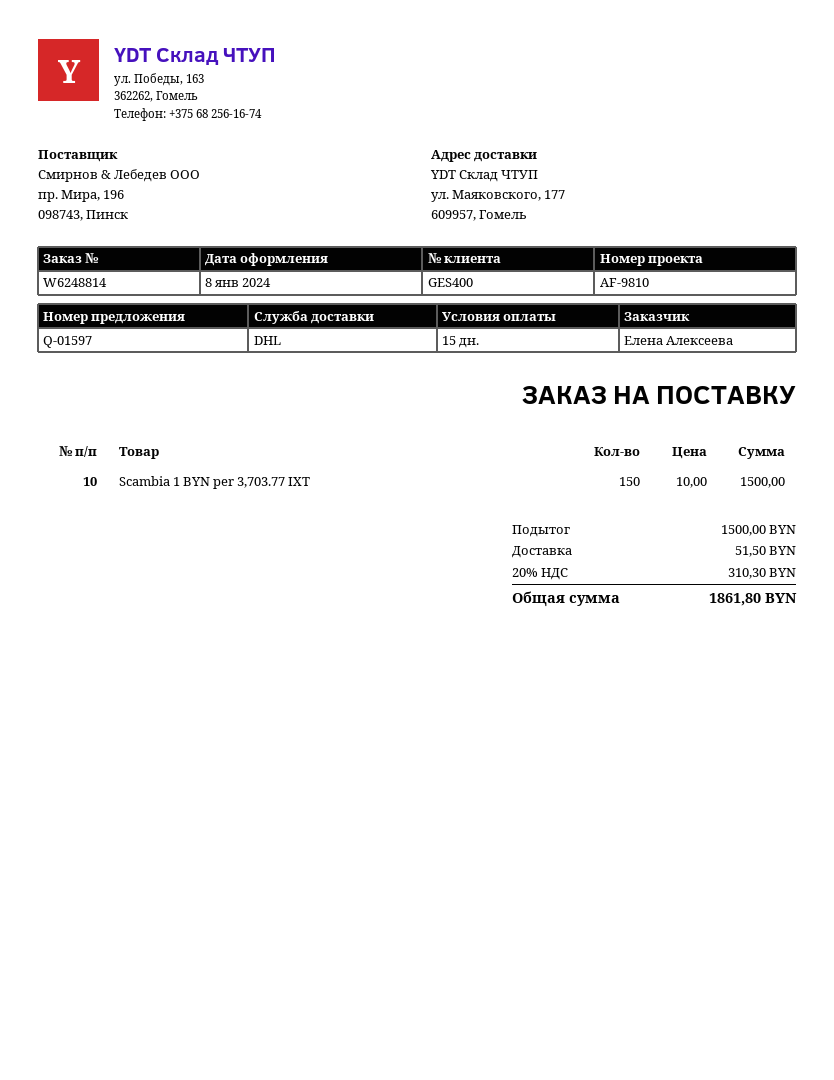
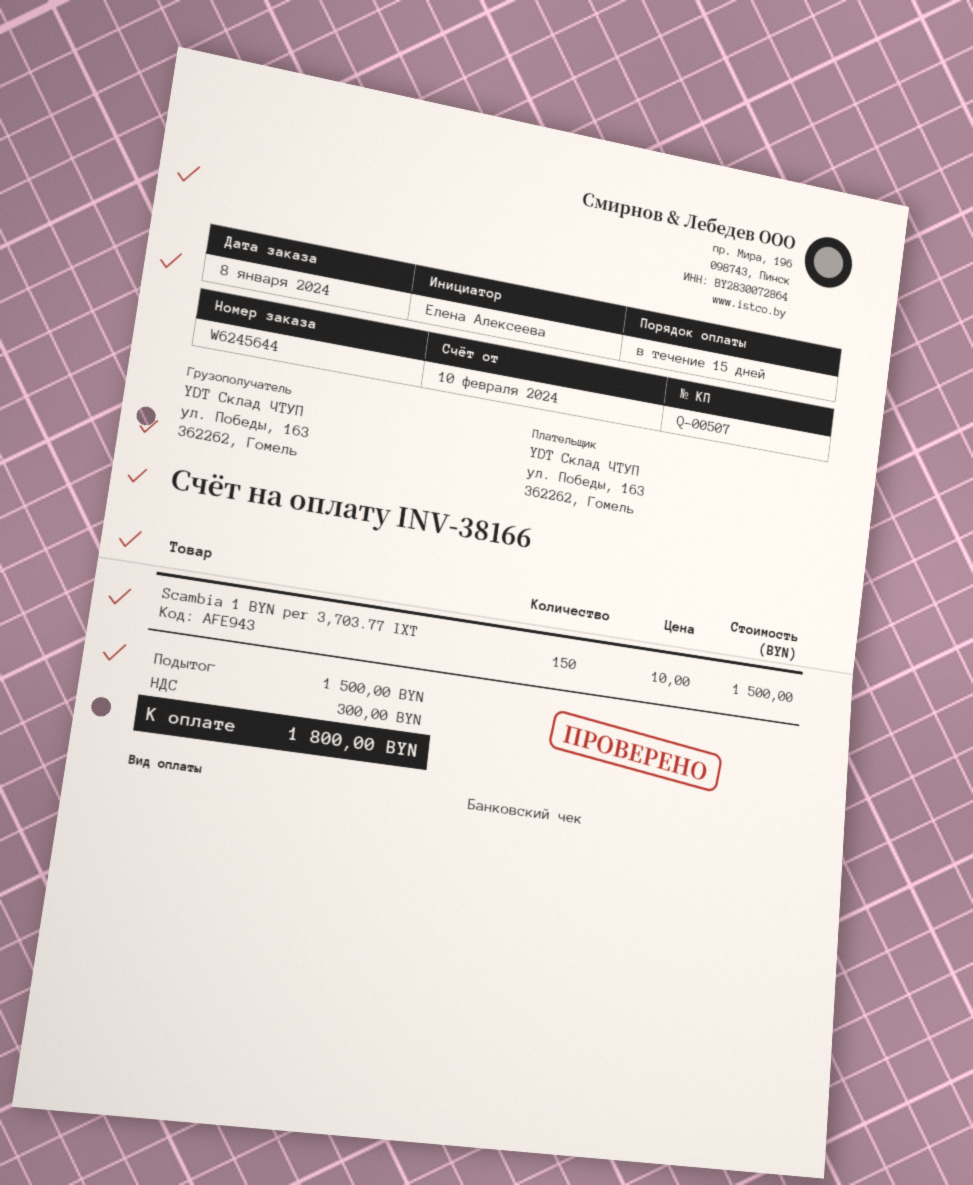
quote number: Q-01597 -> Q-00507
order number: W6248814 -> W6245644
ship to: ул. Маяковского, 177, 609957, Гомель -> ул. Победы, 163, 362262, Гомель
shipping: 51.50 -> none
tax: 310.30 -> 300.00
total: 1861.80 -> 1800.00

